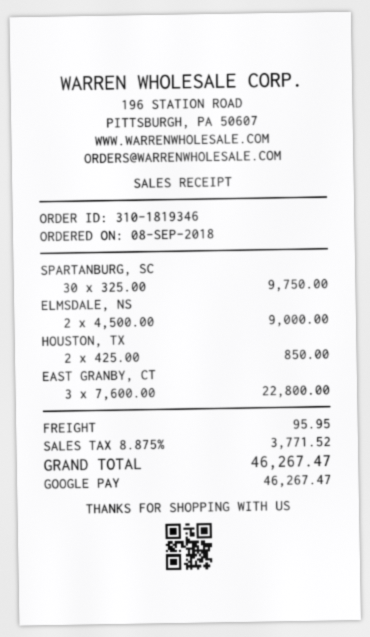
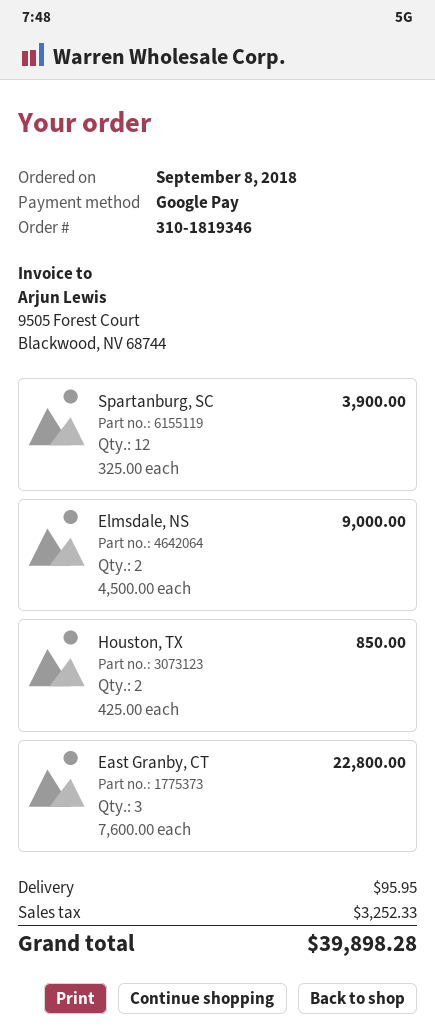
SPARTANBURG, SC: 30 x 325.00 = 9750.00 -> 12 x 325.00 = 3900.00
tax: 3771.52 -> 3252.33
total: 46267.47 -> 39898.28

